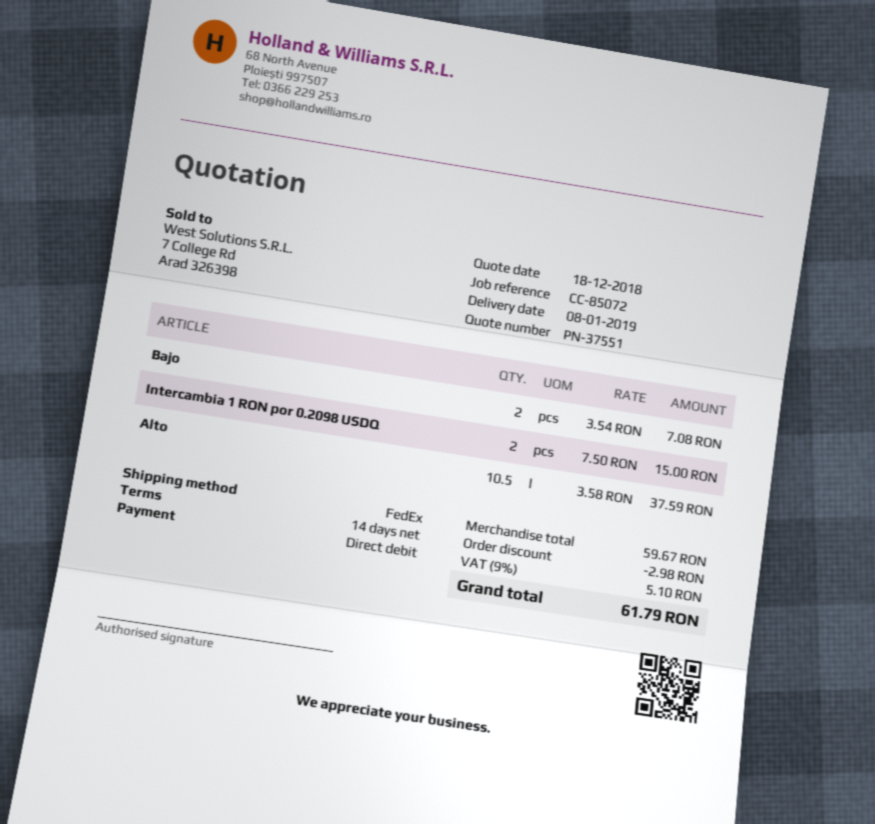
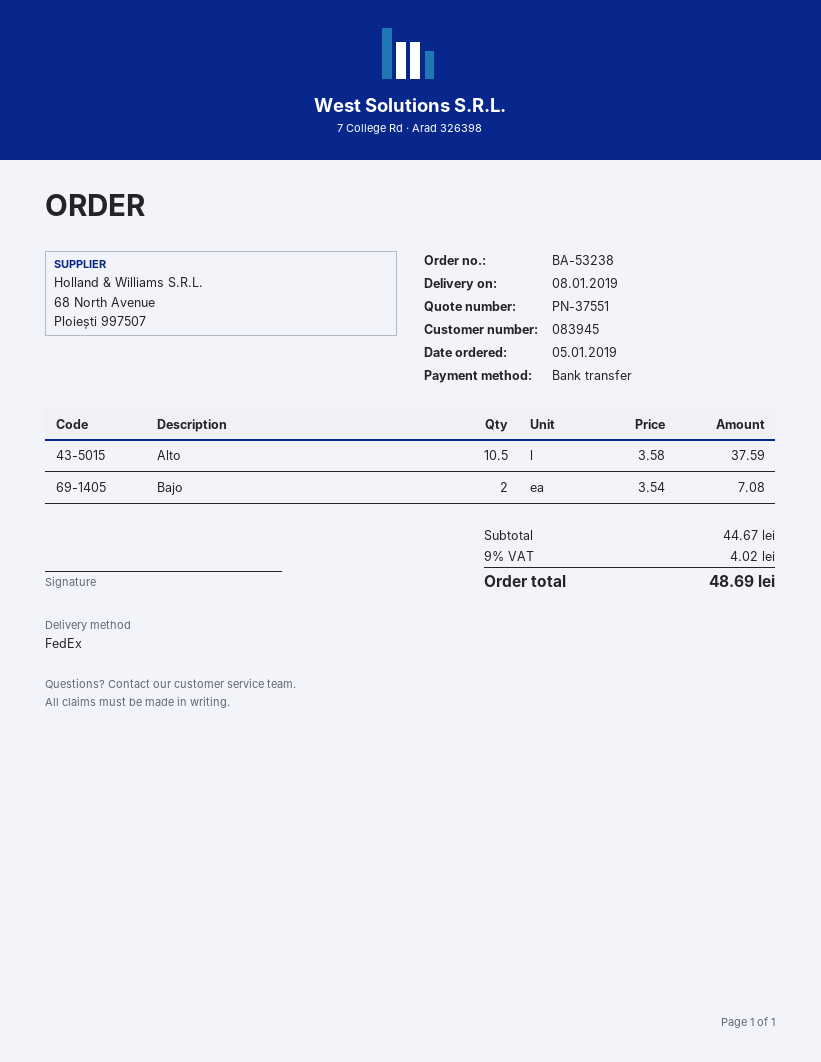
payment method: direct debit -> bank transfer
Intercambia 1 RON por 0.2098 USDQ: 2 x 7.50 = 15.00 -> none
subtotal: 59.67 -> 44.67
discount: 2.98 -> none
tax: 9% = 5.10 -> 9% = 4.02
total: 61.79 -> 48.69

